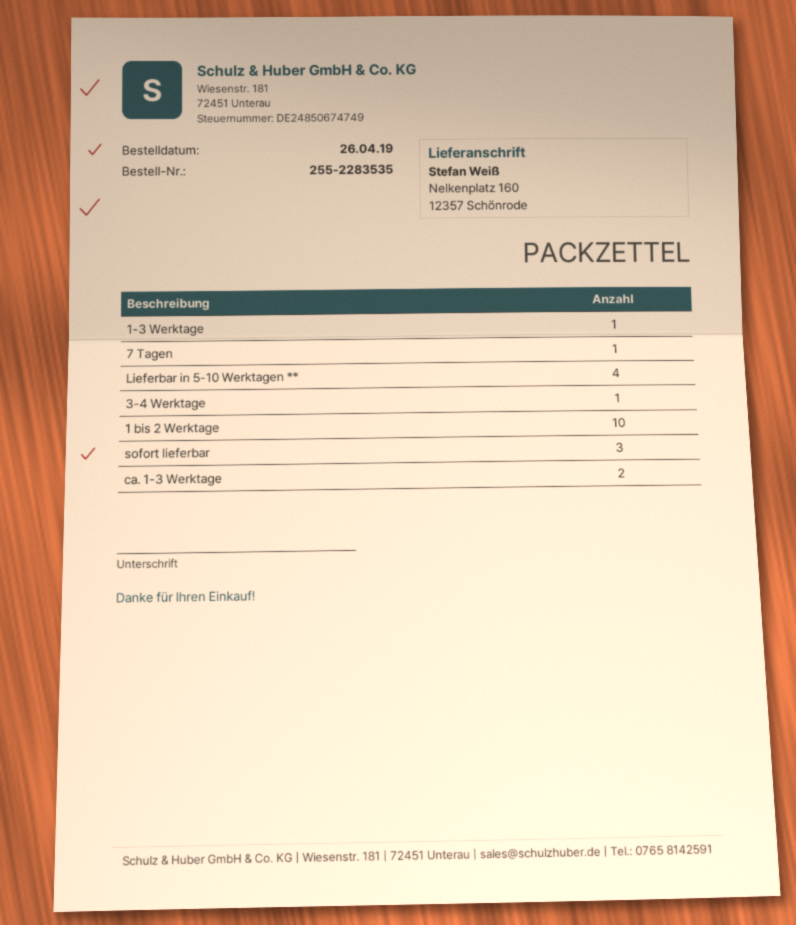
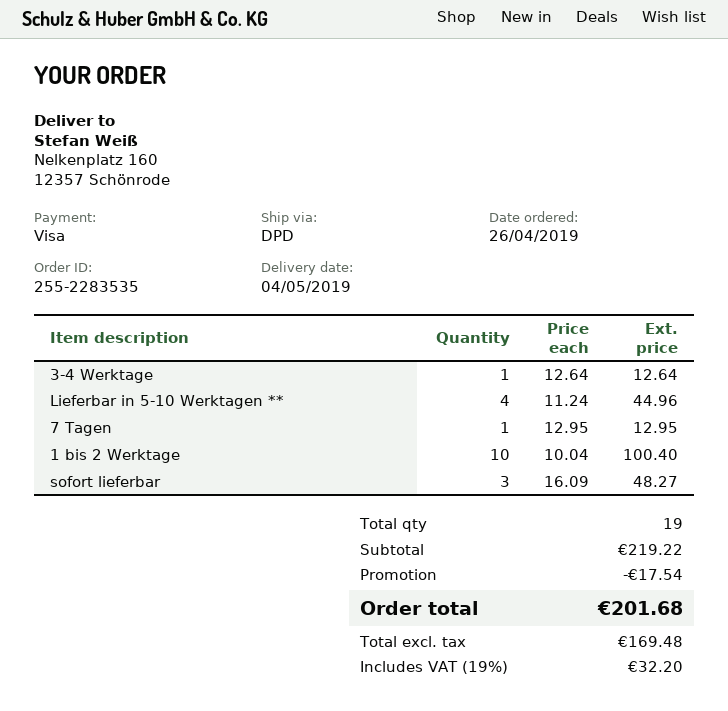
1-3 Werktage: 1 -> none
ca. 1-3 Werktage: 2 -> none

